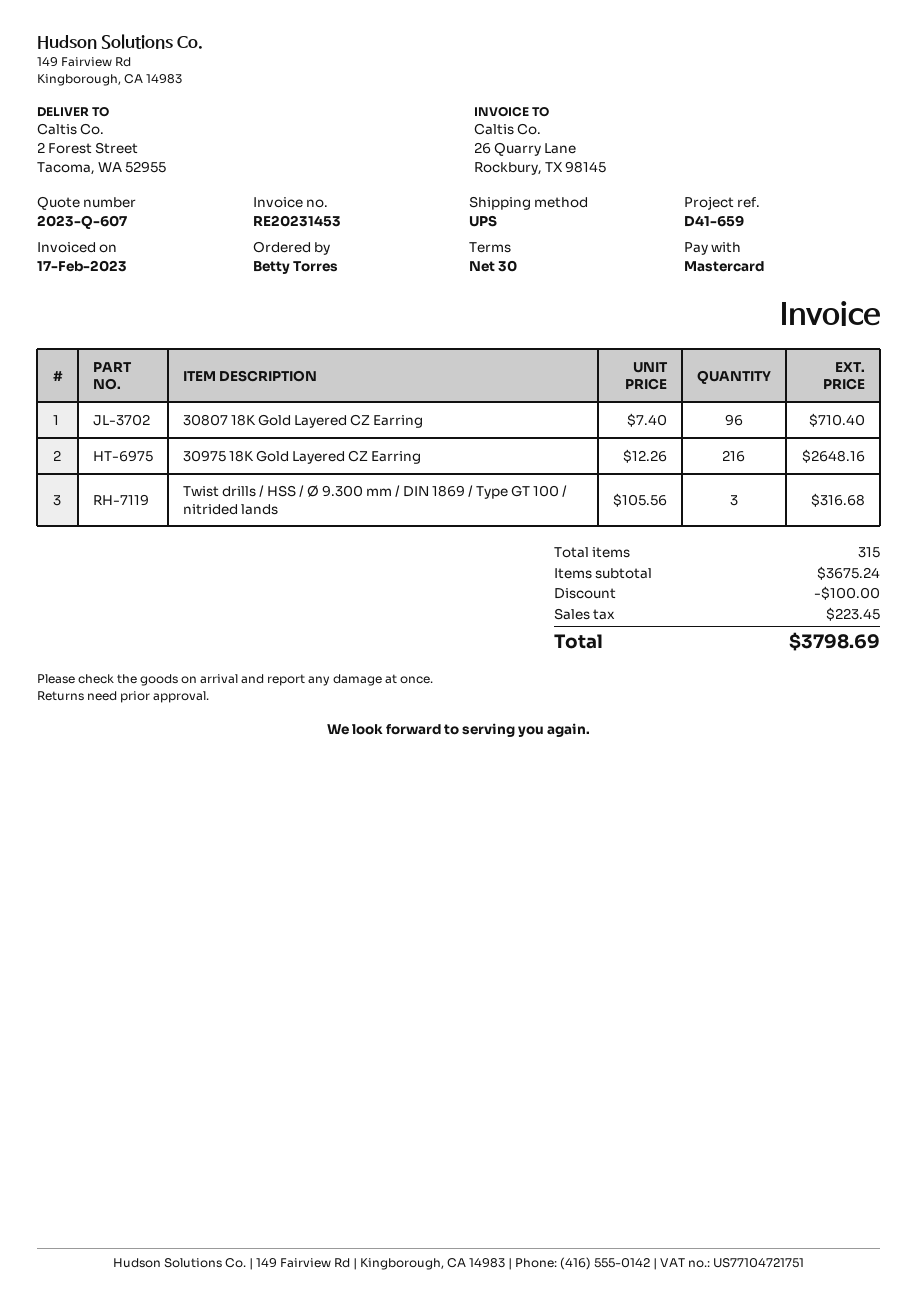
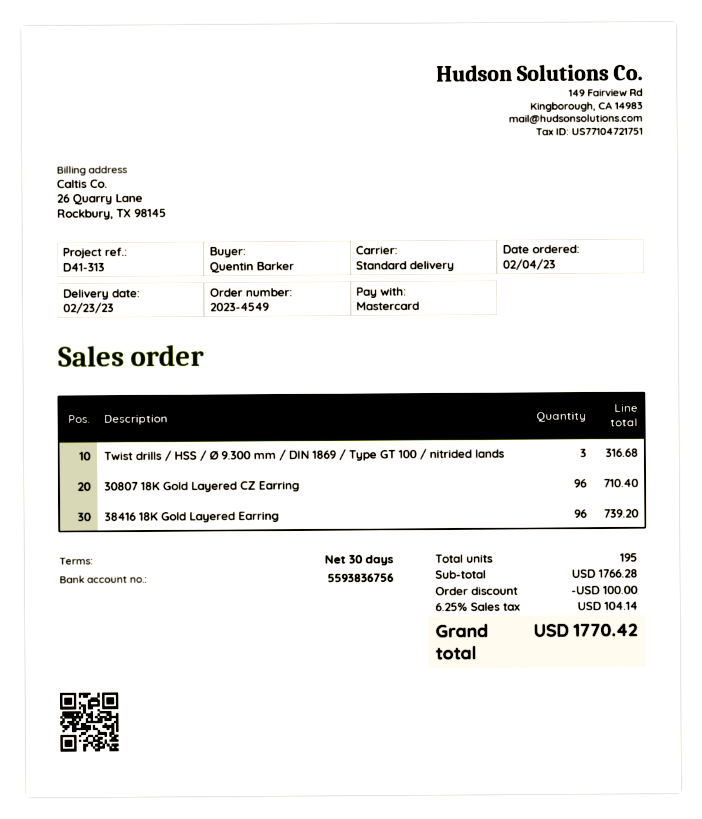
reference: D41-659 -> D41-313
ordered by: Betty Torres -> Quentin Barker
shipping method: UPS -> standard
30975 18K Gold Layered CZ Earring: 216 for 2648.16 -> none
38416 18K Gold Layered Earring: none -> 96 for 739.20
total quantity: 315 -> 195
subtotal: 3675.24 -> 1766.28
tax: 223.45 -> 104.14
total: 3798.69 -> 1770.42

